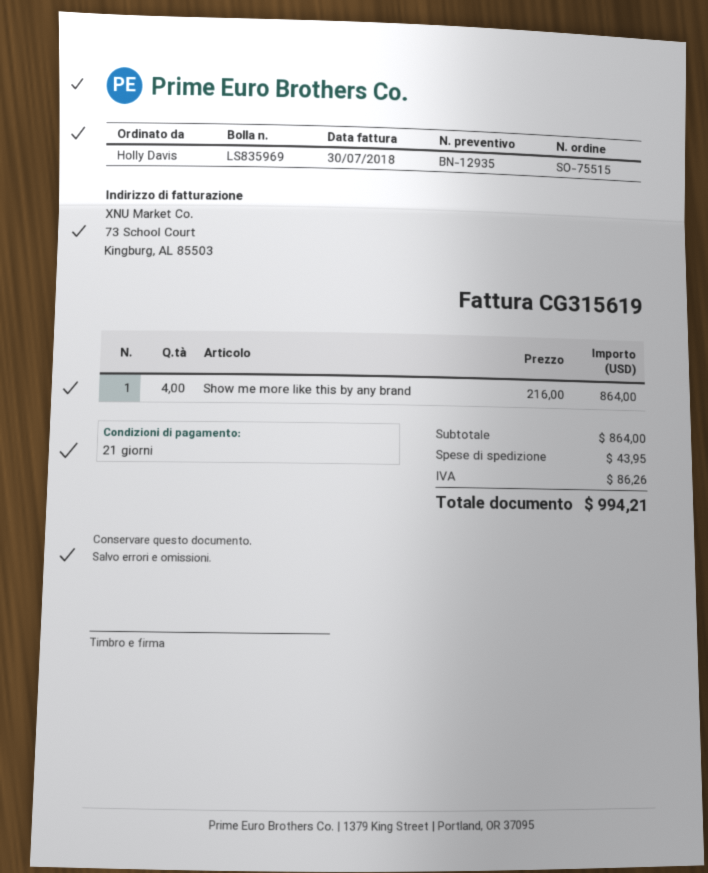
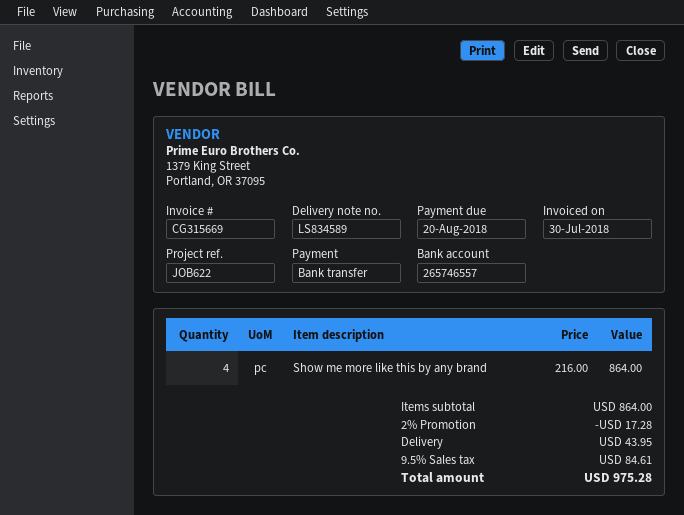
delivery note number: LS835969 -> LS834589
invoice number: CG315619 -> CG315669
discount: none -> 2% = 17.28
tax: 86.26 -> 84.61
total: 994.21 -> 975.28

